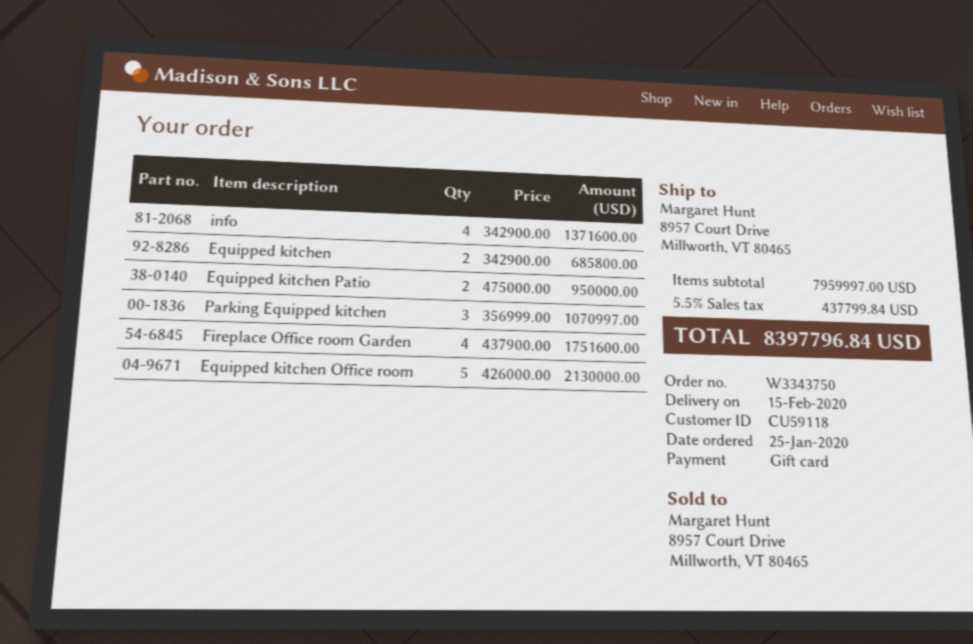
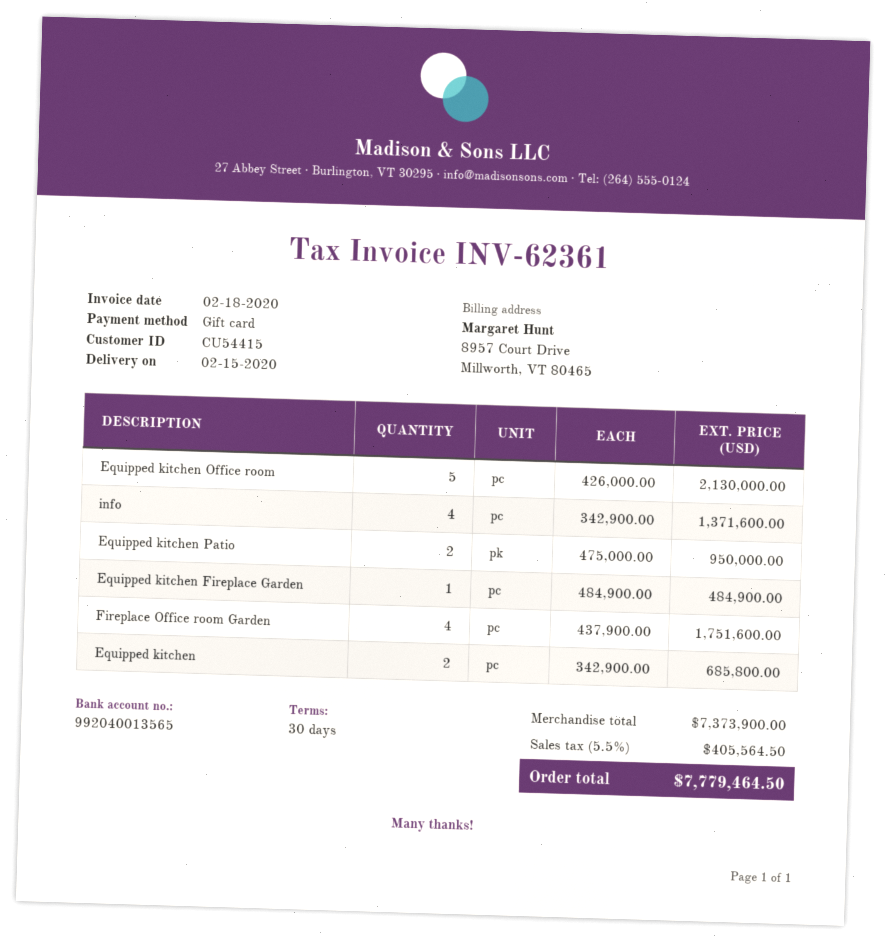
customer number: CU59118 -> CU54415
Parking Equipped kitchen: 3 x 356999.00 = 1070997.00 -> none
Equipped kitchen Fireplace Garden: none -> 1 x 484900.00 = 484900.00
subtotal: 7959997.00 -> 7373900.00
tax: 5.5% = 437799.84 -> 5.5% = 405564.50
total: 8397796.84 -> 7779464.50

